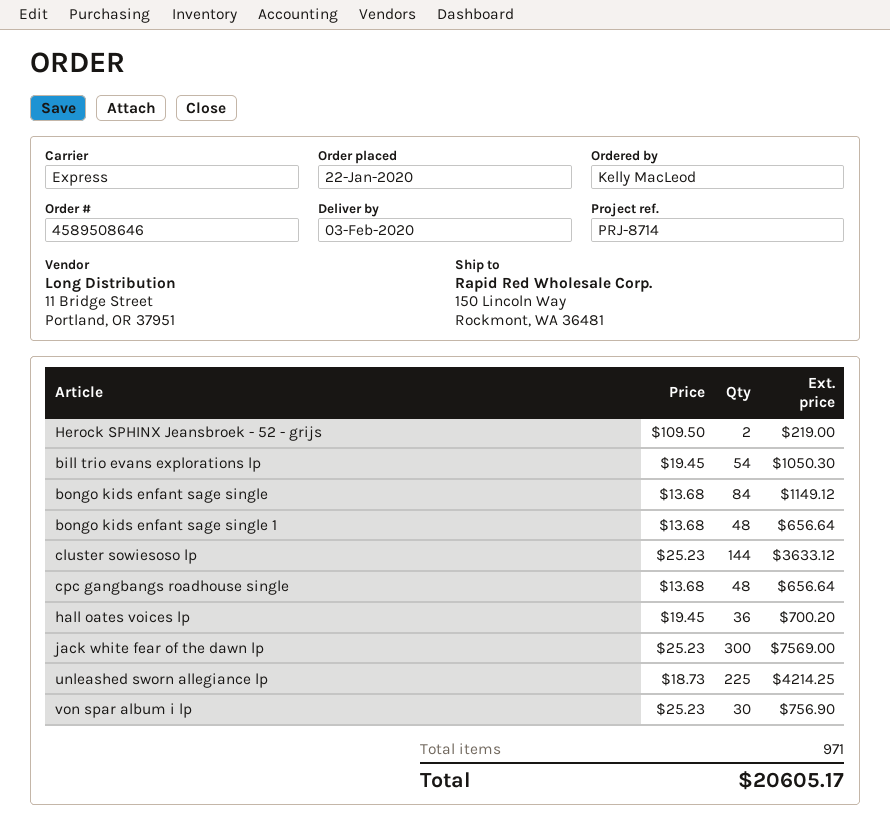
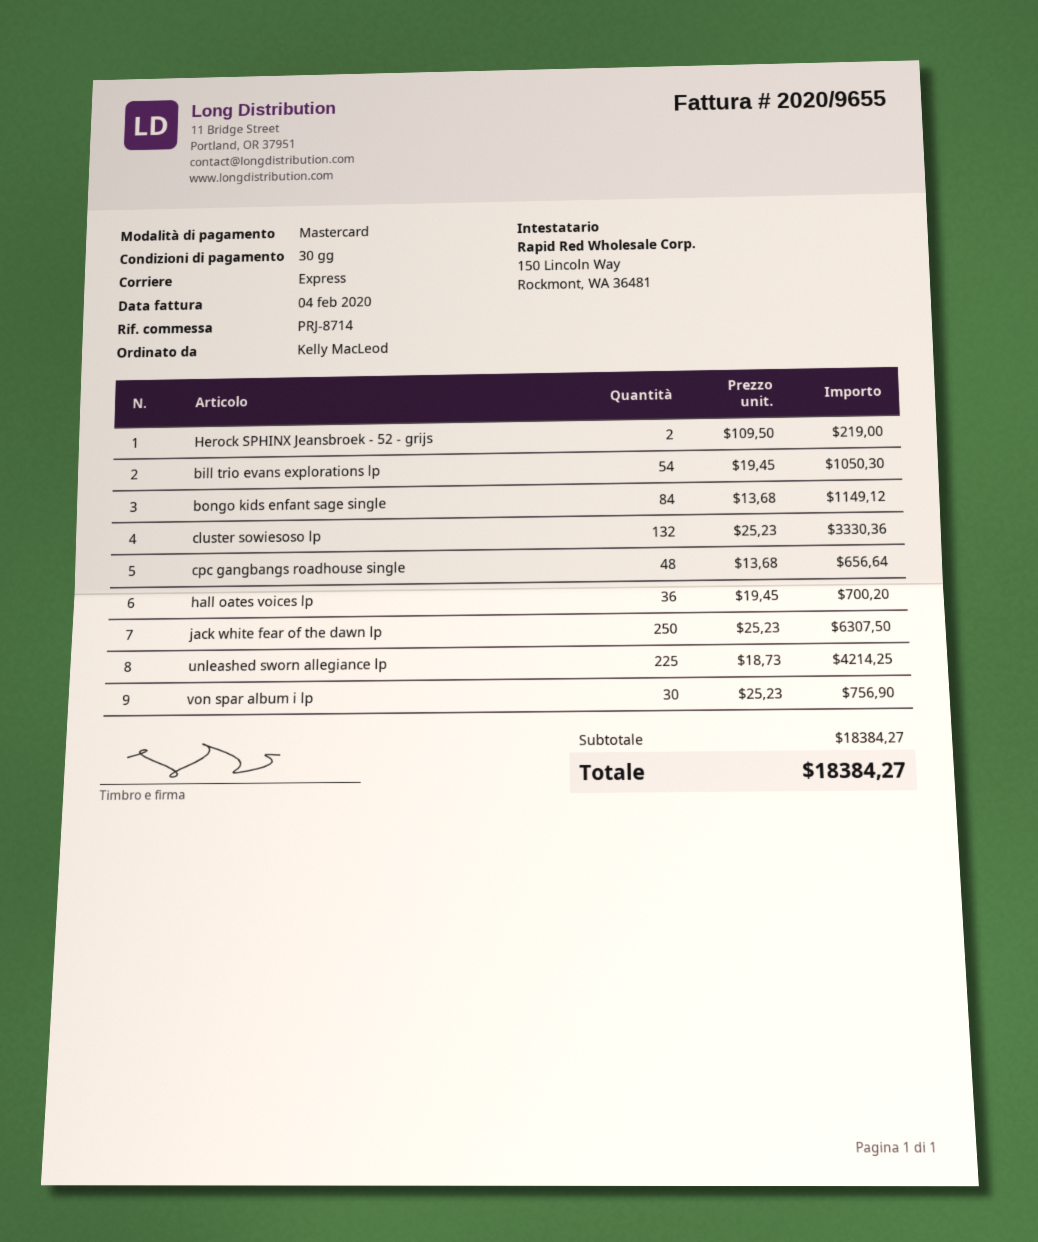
bongo kids enfant sage single 1: 48 x 13.68 = 656.64 -> none
cluster sowiesoso lp: 144 x 25.23 = 3633.12 -> 132 x 25.23 = 3330.36
jack white fear of the dawn lp: 300 x 25.23 = 7569.00 -> 250 x 25.23 = 6307.50
total: 20605.17 -> 18384.27

